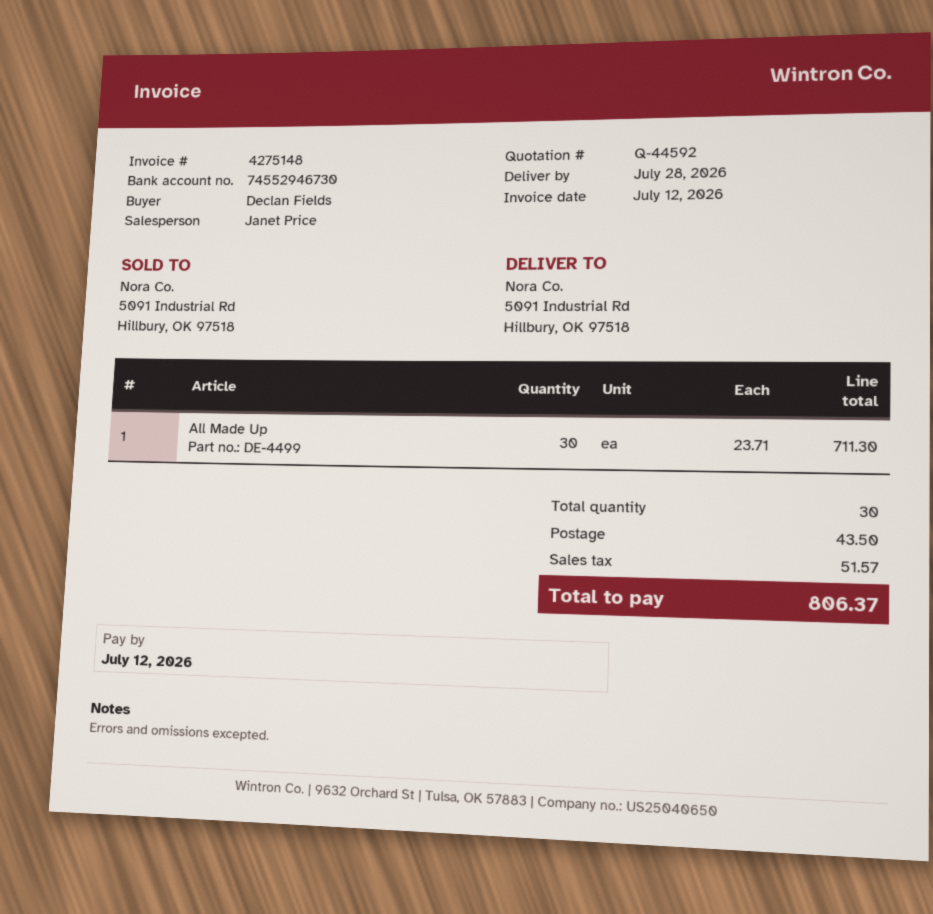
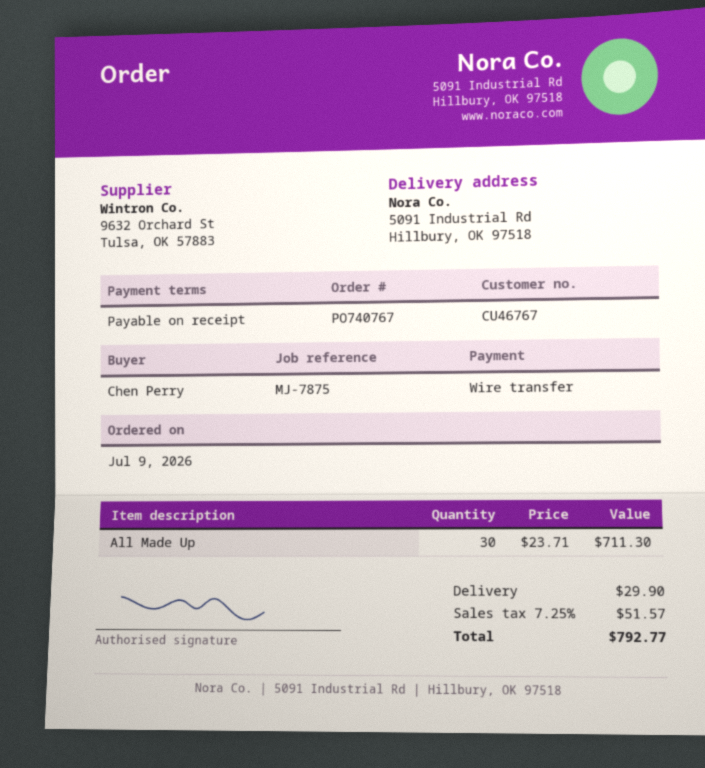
ordered by: Declan Fields -> Chen Perry
shipping: 43.50 -> 29.90
total: 806.37 -> 792.77

